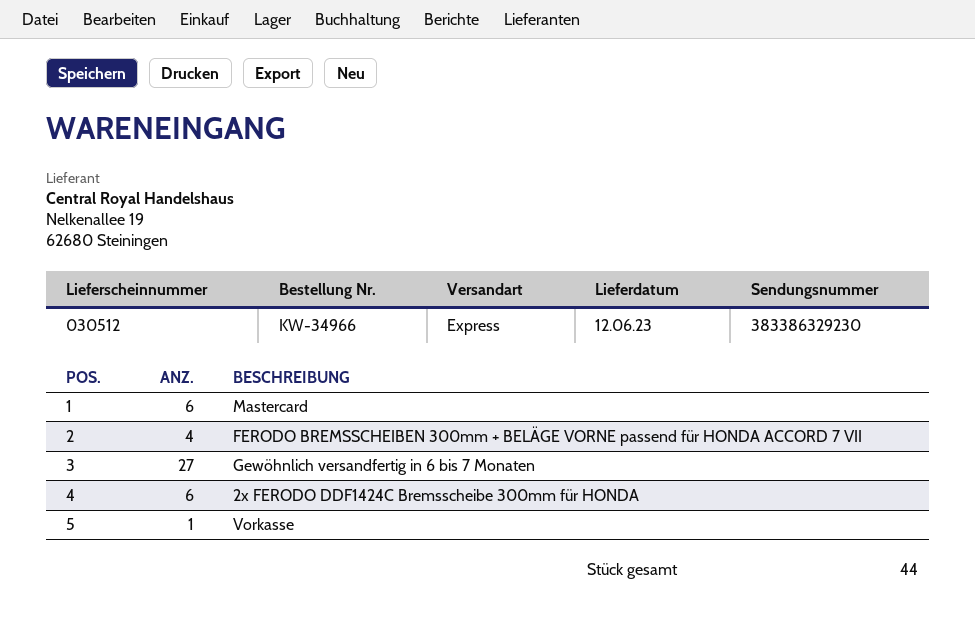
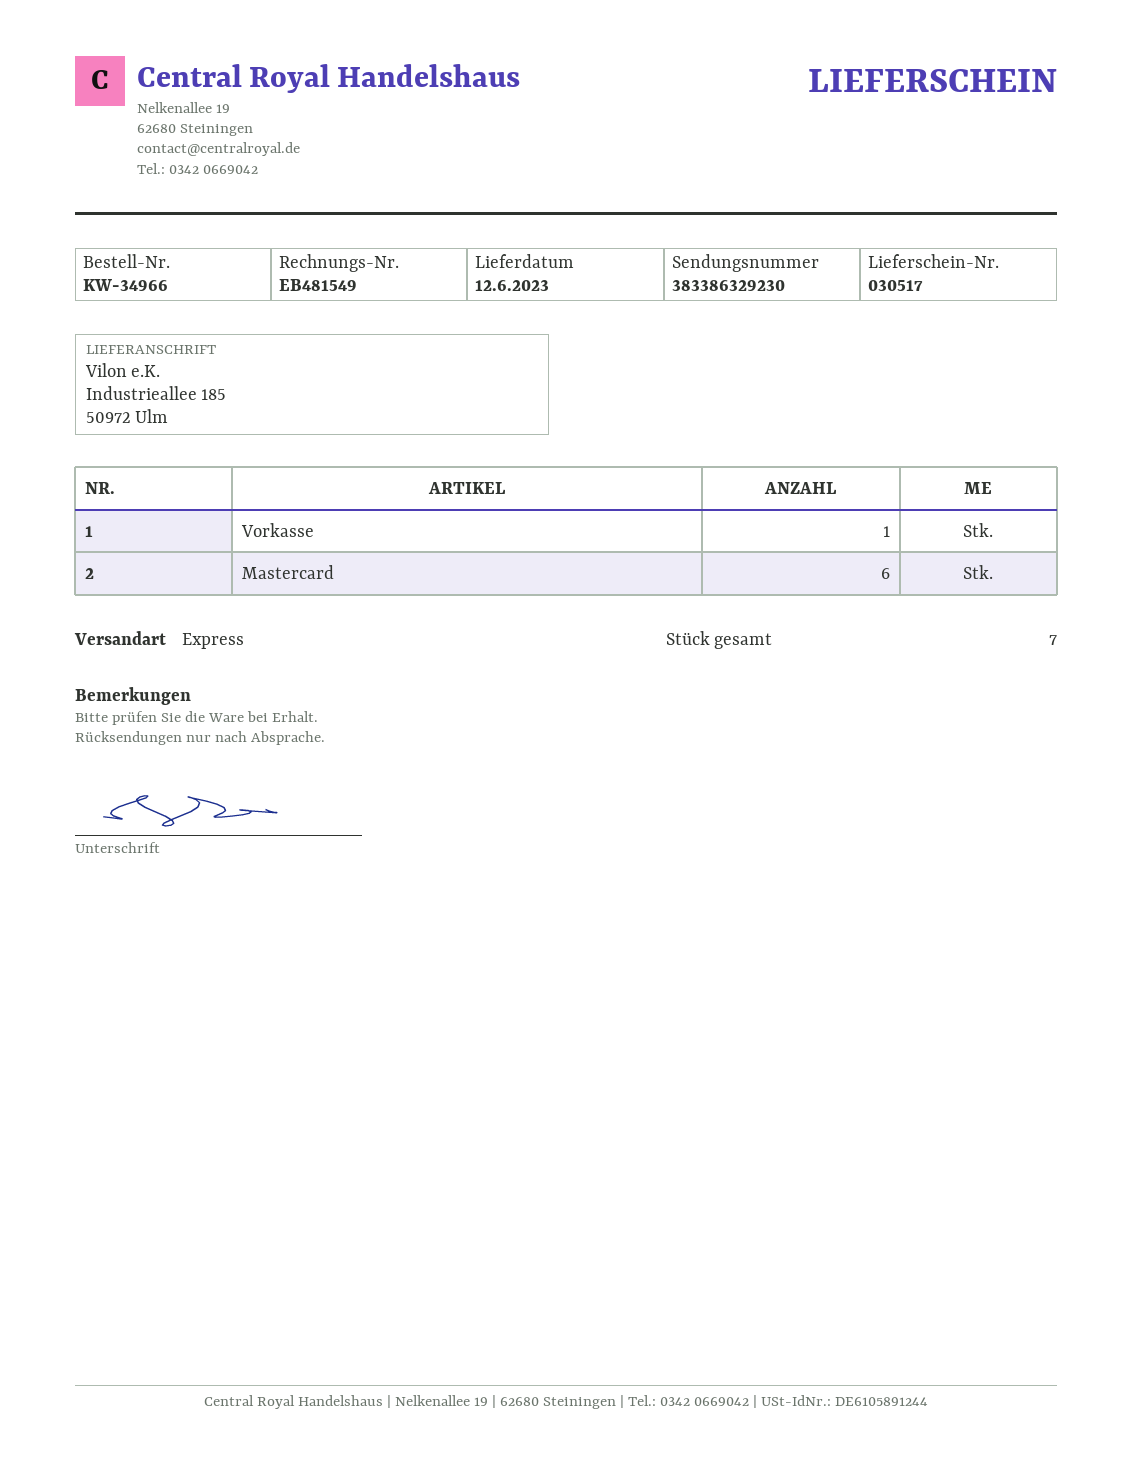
delivery note number: 030512 -> 030517
FERODO BREMSSCHEIBEN 300mm + BELÄGE VORNE passend für HONDA ACCORD 7 VII: 4 -> none
Gewöhnlich versandfertig in 6 bis 7 Monaten: 27 -> none
2x FERODO DDF1424C Bremsscheibe 300mm für HONDA: 6 -> none
total quantity: 44 -> 7

